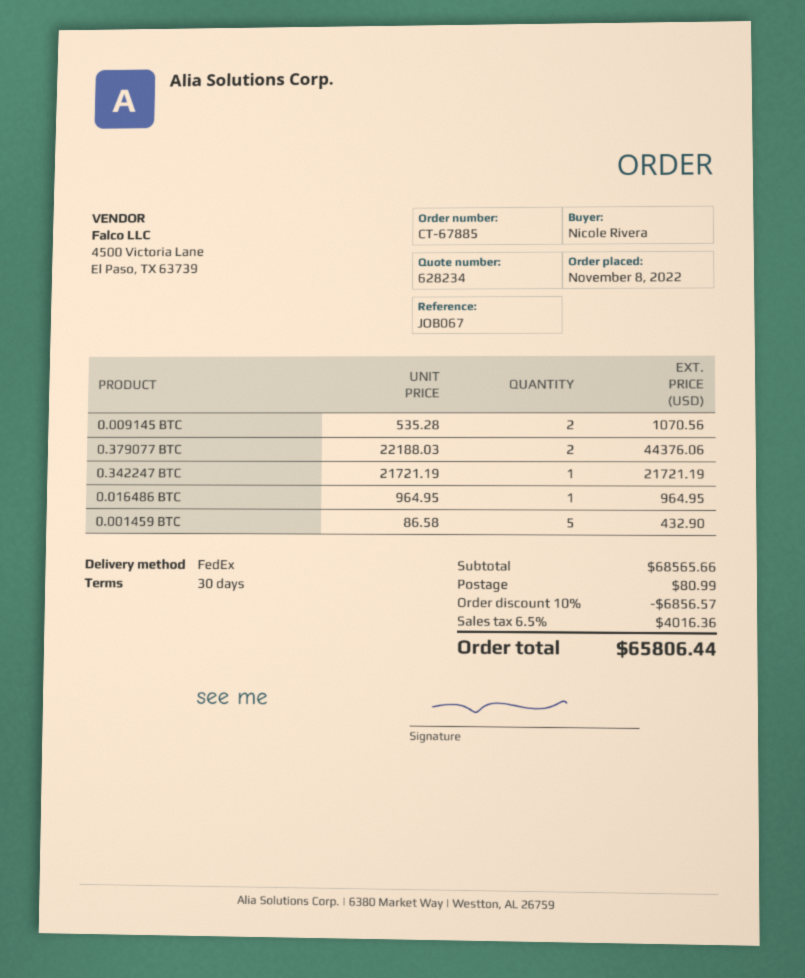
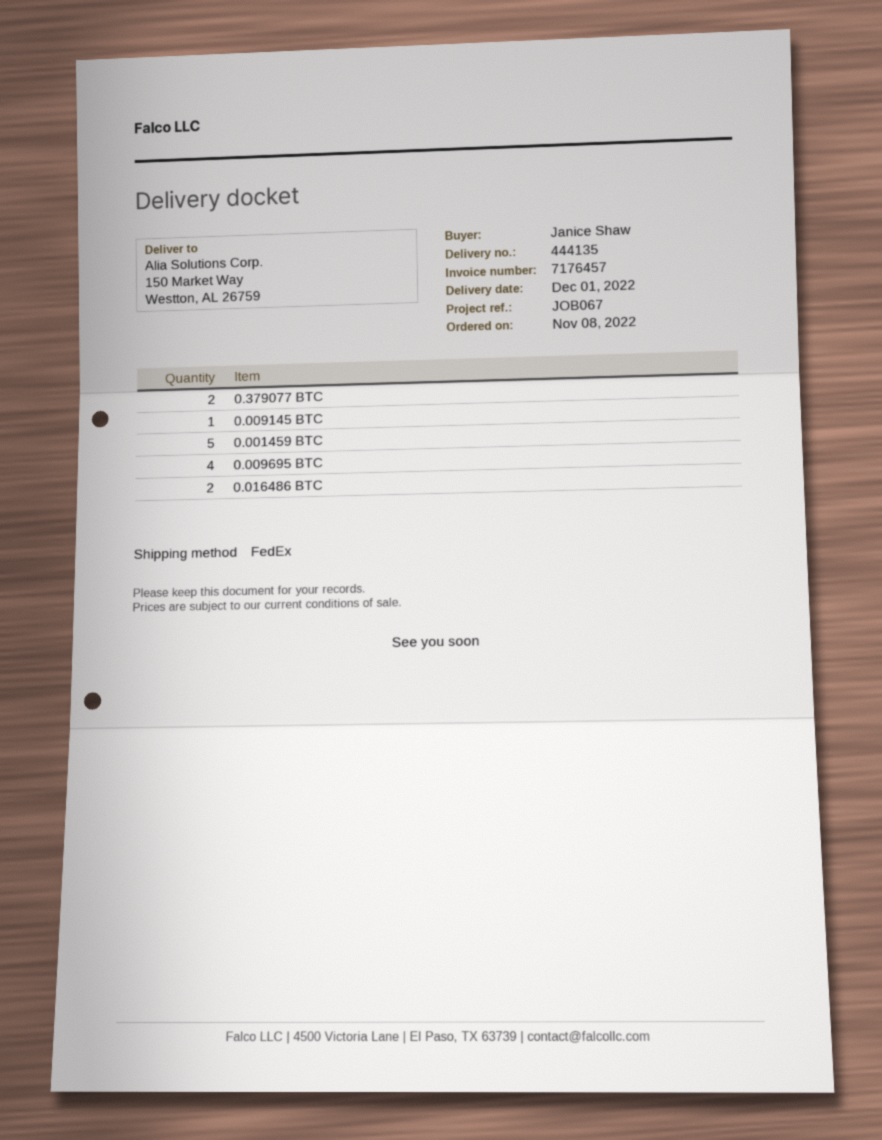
ordered by: Nicole Rivera -> Janice Shaw
0.009145 BTC: 2 -> 1
0.342247 BTC: 1 -> none
0.016486 BTC: 1 -> 2
0.009695 BTC: none -> 4

